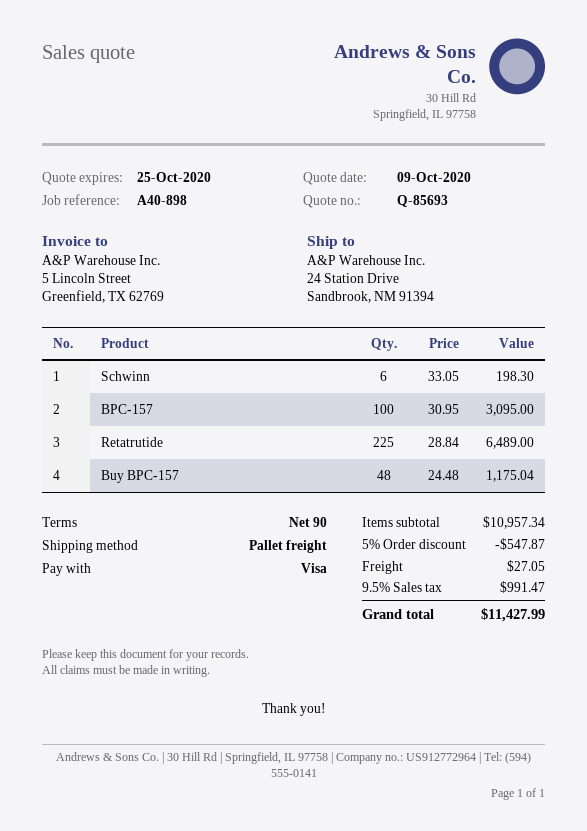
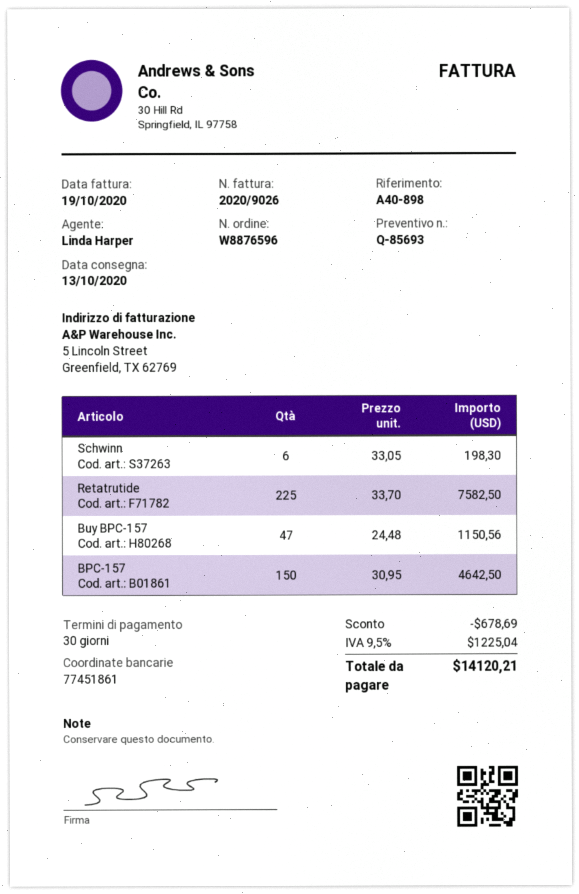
payment terms: 90 days -> 30 days
BPC-157: 100 x 30.95 = 3095.00 -> 150 x 30.95 = 4642.50
Retatrutide: 225 x 28.84 = 6489.00 -> 225 x 33.70 = 7582.50
Buy BPC-157: 48 x 24.48 = 1175.04 -> 47 x 24.48 = 1150.56
discount: 547.87 -> 678.69
shipping: 27.05 -> none
tax: 9.5% = 991.47 -> 9.5% = 1225.04
total: 11427.99 -> 14120.21

